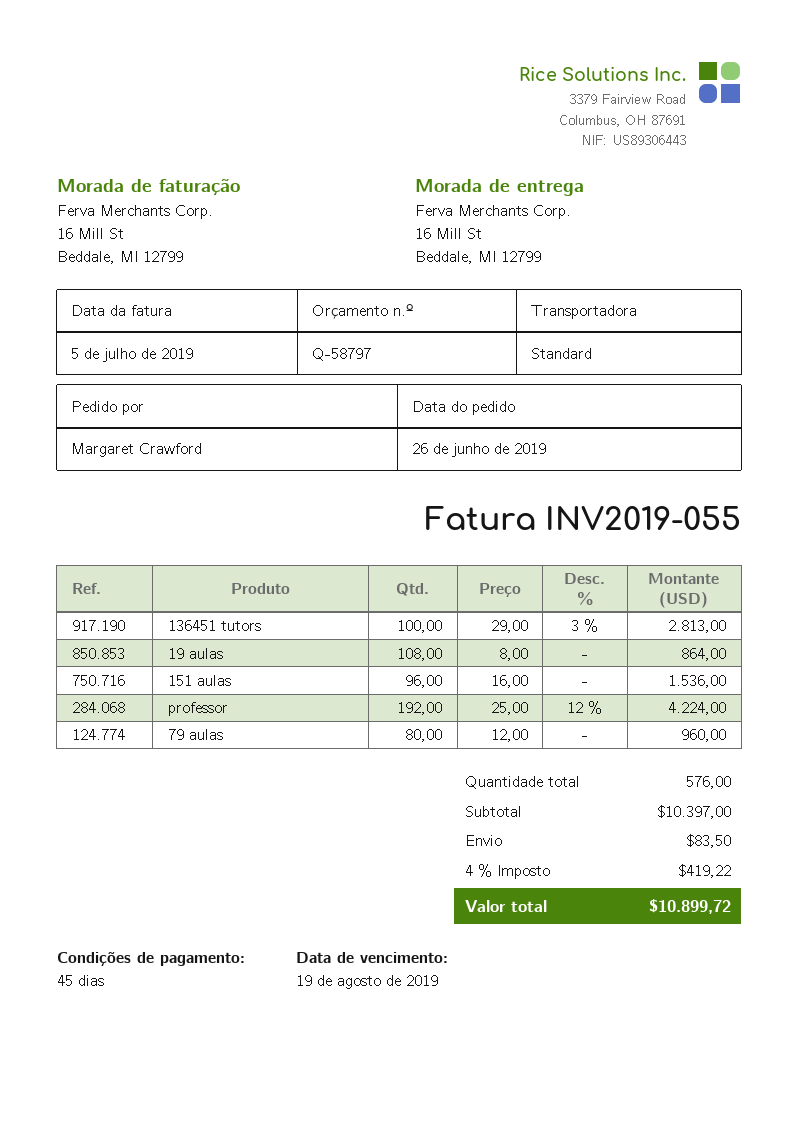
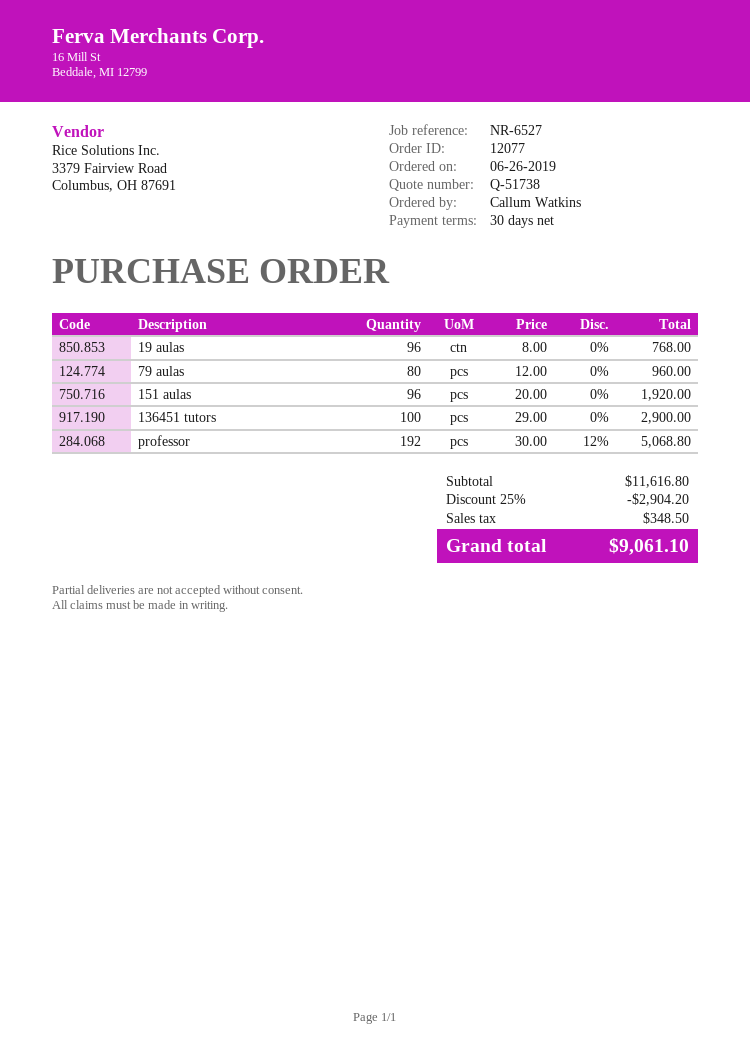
quote number: Q-58797 -> Q-51738
payment terms: 45 days -> 30 days
ordered by: Margaret Crawford -> Callum Watkins
136451 tutors: 100 x 29.00 - 3% = 2813.00 -> 100 x 29.00 = 2900.00
19 aulas: 108 x 8.00 = 864.00 -> 96 x 8.00 = 768.00
151 aulas: 96 x 16.00 = 1536.00 -> 96 x 20.00 = 1920.00
professor: 192 x 25.00 - 12% = 4224.00 -> 192 x 30.00 - 12% = 5068.80
subtotal: 10397.00 -> 11616.80
discount: none -> 25% = 2904.20
shipping: 83.50 -> none
tax: 419.22 -> 348.50
total: 10899.72 -> 9061.10

